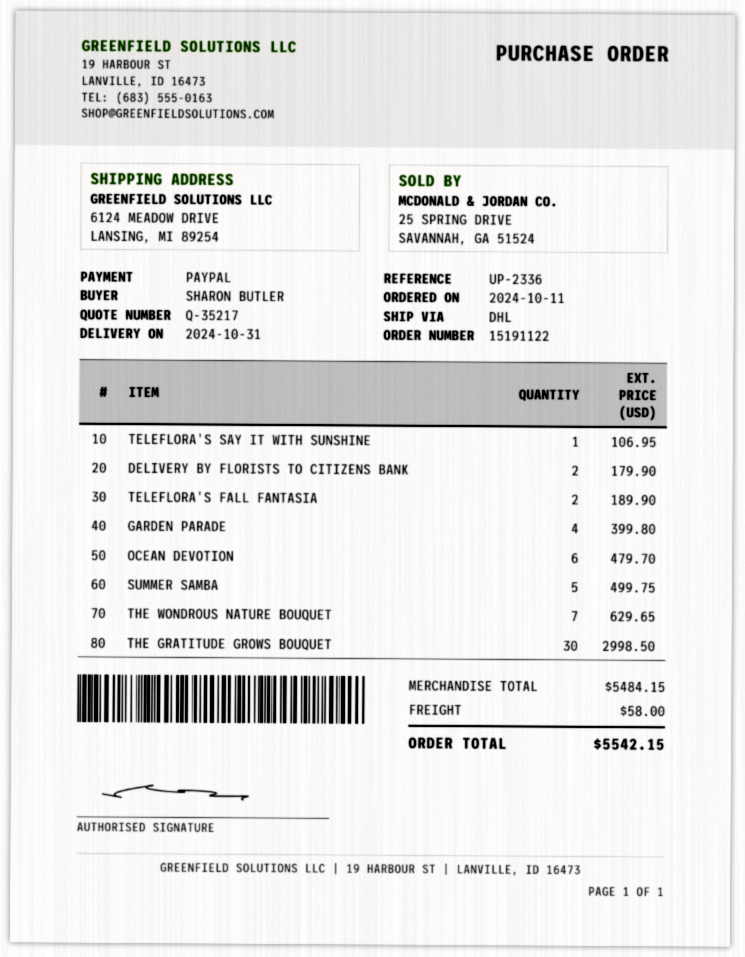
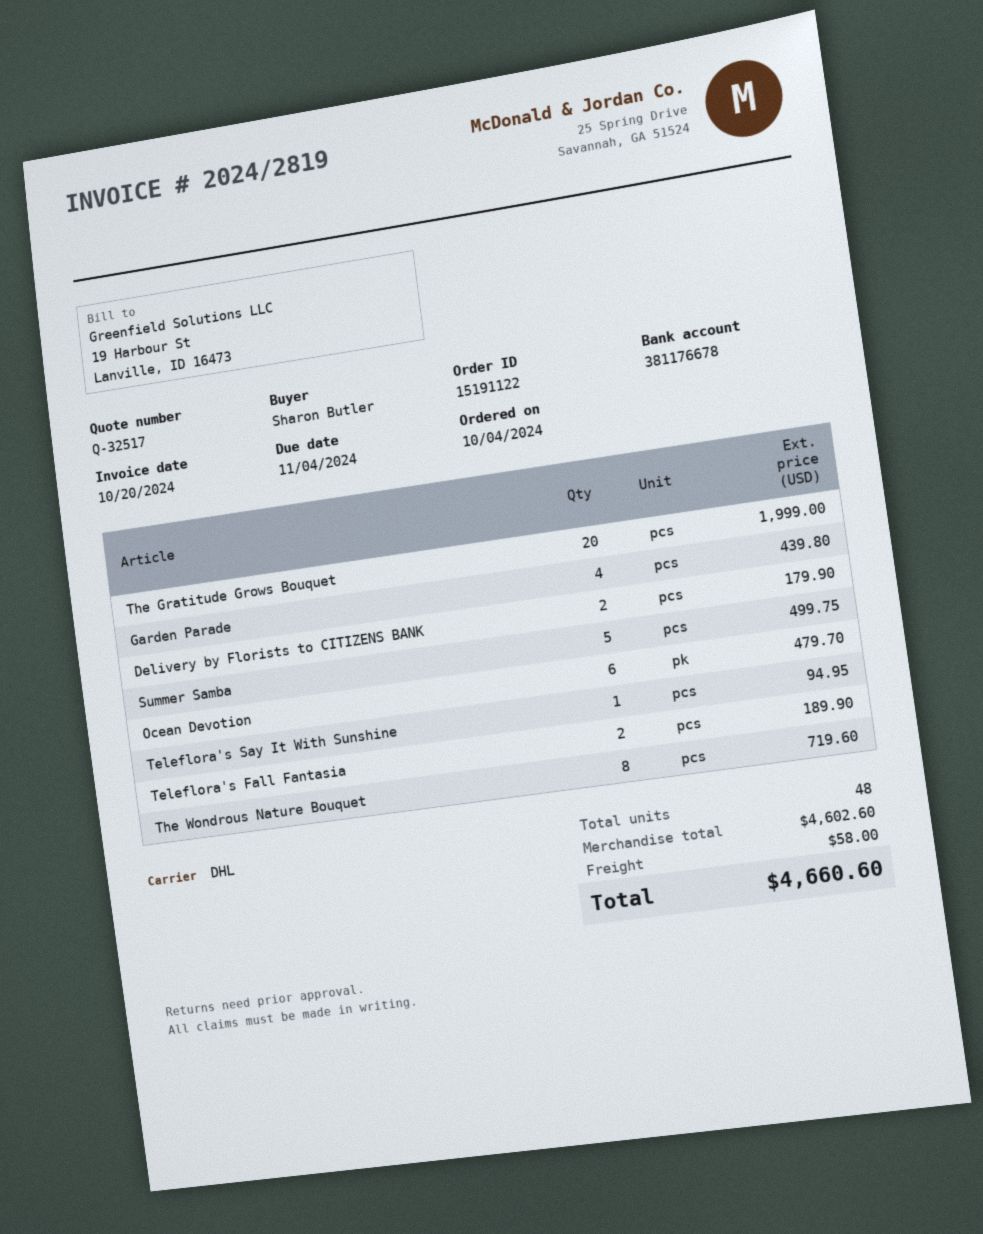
quote number: Q-35217 -> Q-32517
order date: 2024-10-11 -> 2024-10-04
TELEFLORA'S SAY IT WITH SUNSHINE: 1 for 106.95 -> 1 for 94.95
GARDEN PARADE: 4 for 399.80 -> 4 for 439.80
THE WONDROUS NATURE BOUQUET: 7 for 629.65 -> 8 for 719.60
THE GRATITUDE GROWS BOUQUET: 30 for 2998.50 -> 20 for 1999.00
subtotal: 5484.15 -> 4602.60
total: 5542.15 -> 4660.60

